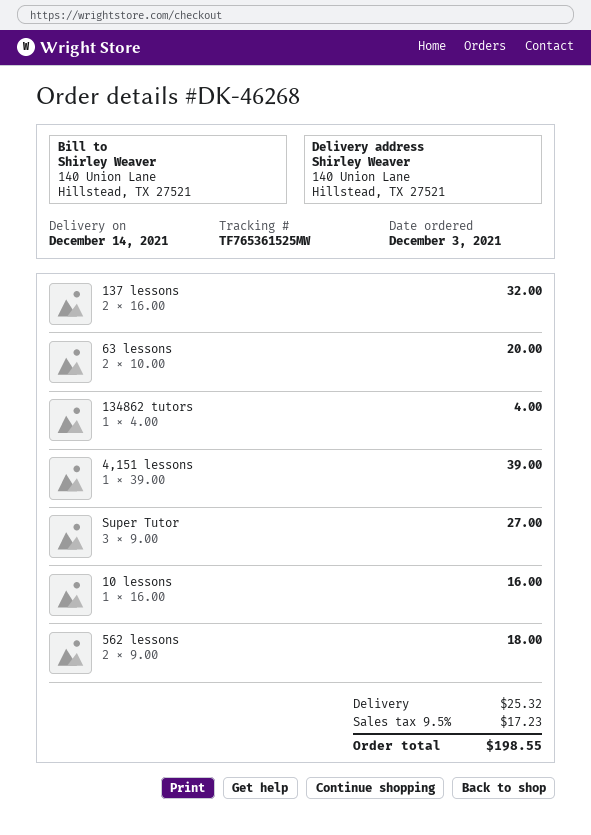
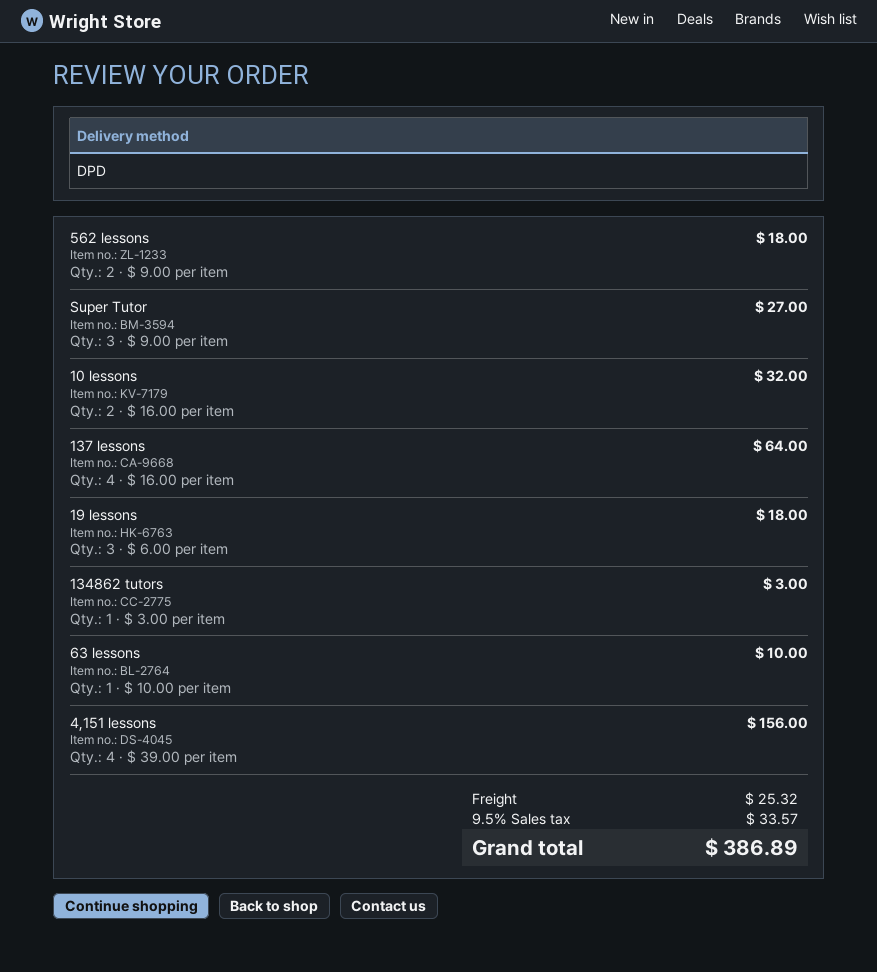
137 lessons: 2 x 16.00 = 32.00 -> 4 x 16.00 = 64.00
63 lessons: 2 x 10.00 = 20.00 -> 1 x 10.00 = 10.00
134862 tutors: 1 x 4.00 = 4.00 -> 1 x 3.00 = 3.00
4,151 lessons: 1 x 39.00 = 39.00 -> 4 x 39.00 = 156.00
10 lessons: 1 x 16.00 = 16.00 -> 2 x 16.00 = 32.00
19 lessons: none -> 3 x 6.00 = 18.00
tax: 9.5% = 17.23 -> 9.5% = 33.57
total: 198.55 -> 386.89

